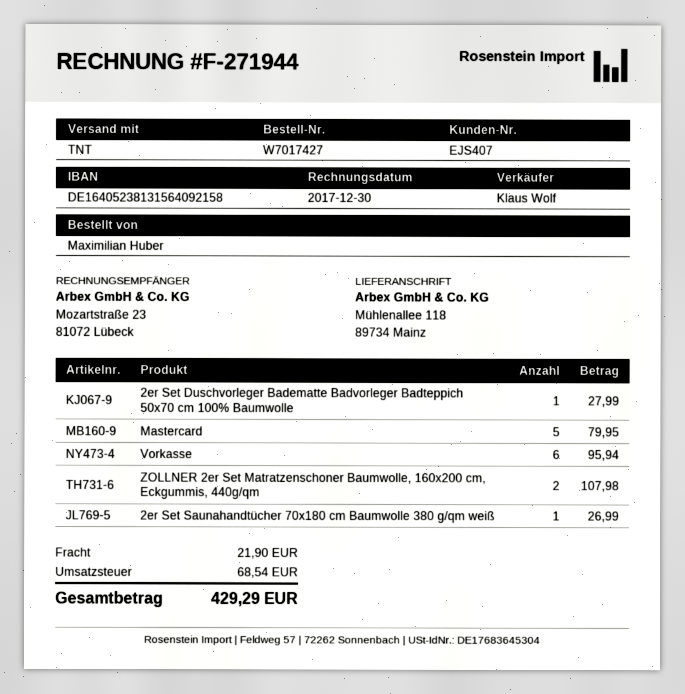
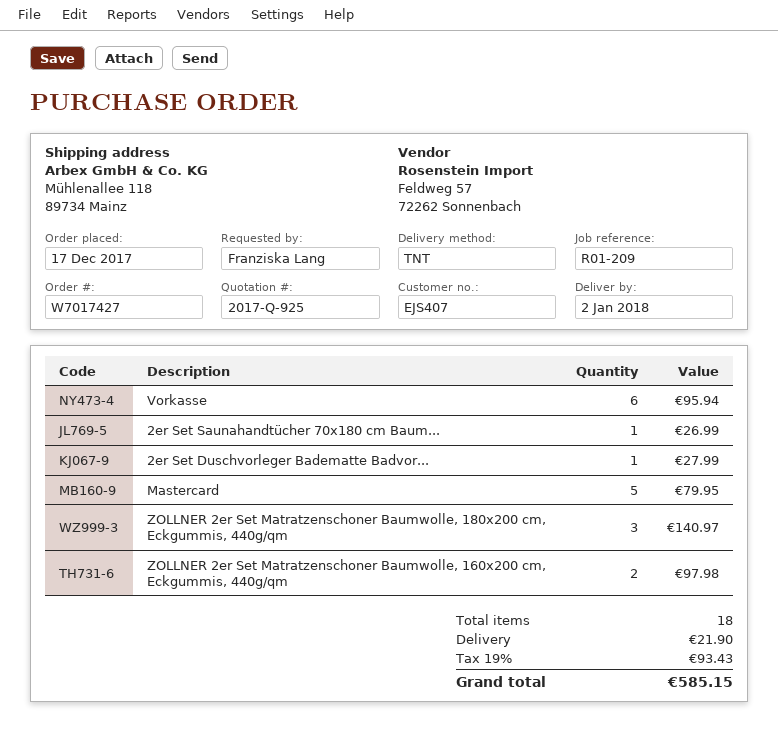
ordered by: Maximilian Huber -> Franziska Lang
ZOLLNER 2er Set Matratzenschoner Baumwolle, 160x200 cm, Eckgummis, 440g/qm: 2 for 107.98 -> 2 for 97.98
ZOLLNER 2er Set Matratzenschoner Baumwolle, 180x200 cm, Eckgummis, 440g/qm: none -> 3 for 140.97
tax: 68.54 -> 93.43
total: 429.29 -> 585.15

